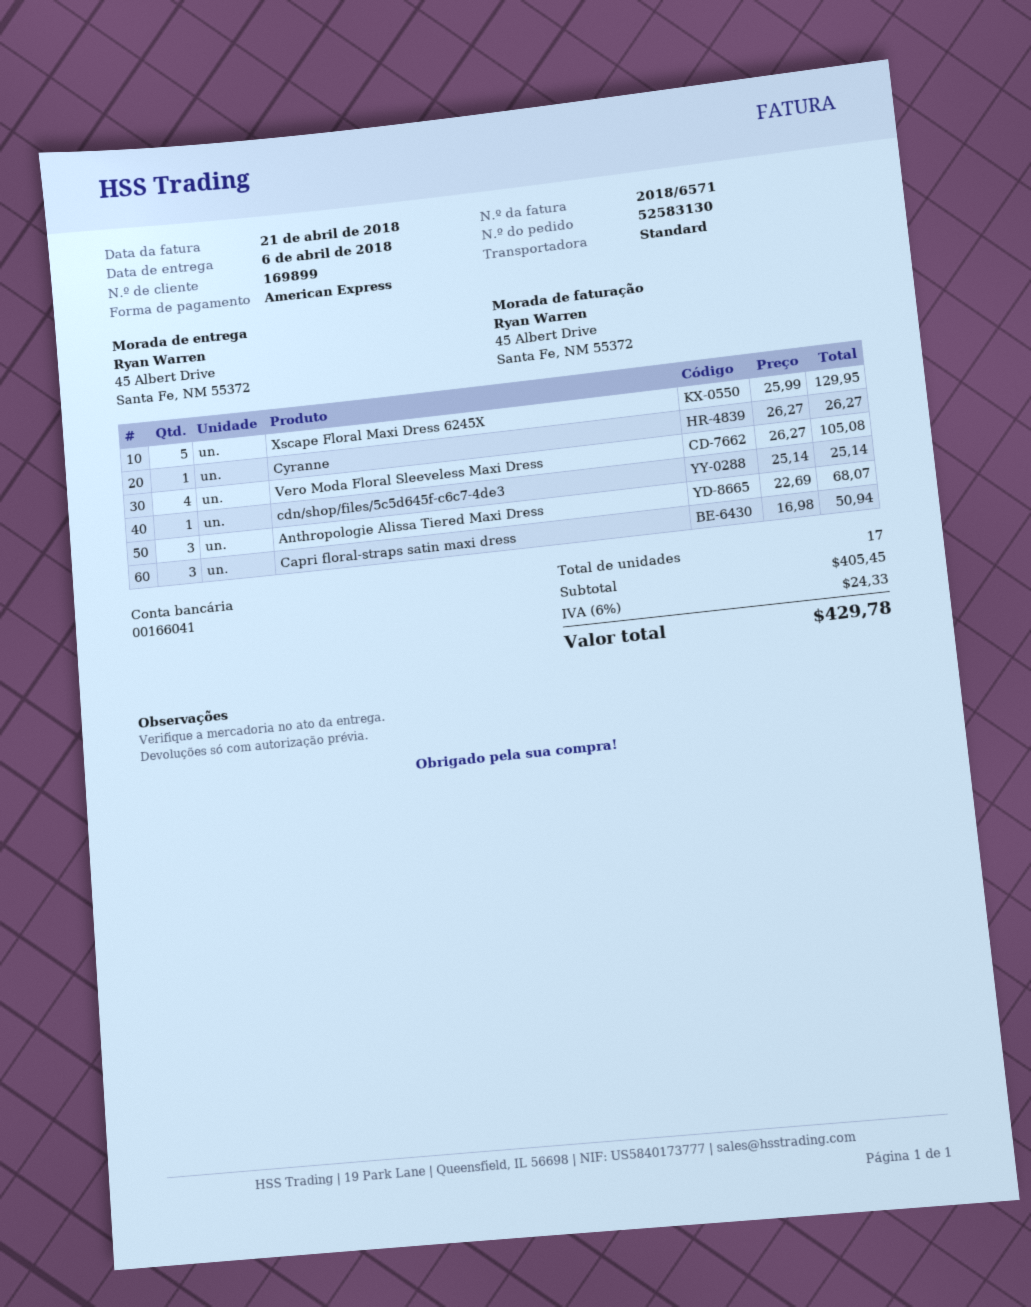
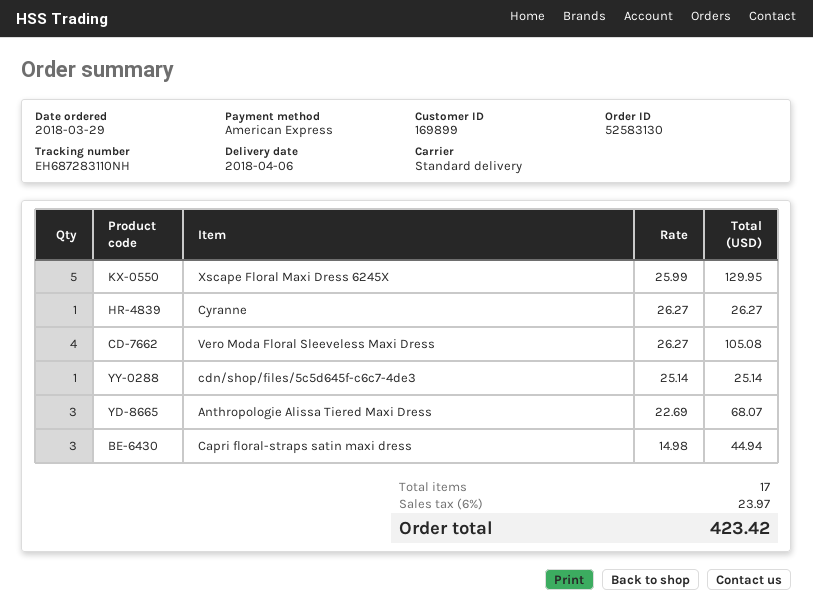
Capri floral-straps satin maxi dress: 3 x 16.98 = 50.94 -> 3 x 14.98 = 44.94
tax: 6% = 24.33 -> 6% = 23.97
total: 429.78 -> 423.42

